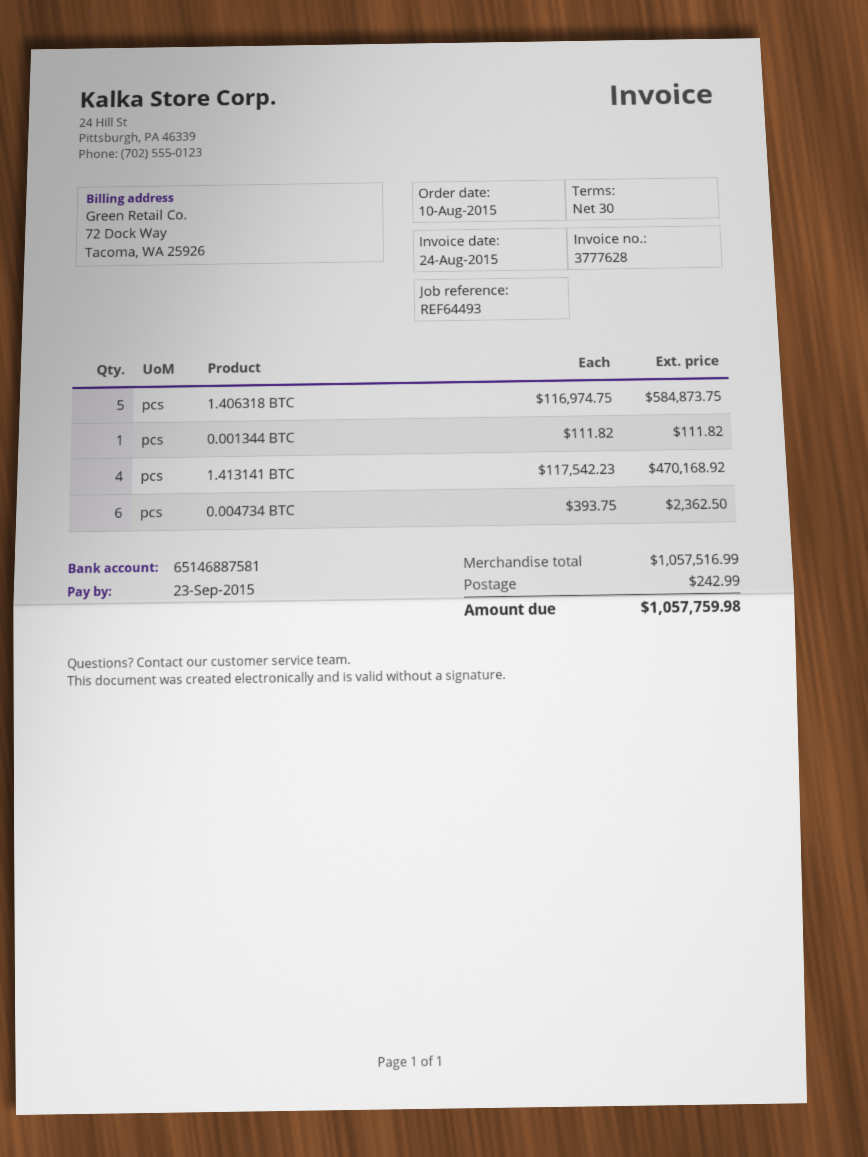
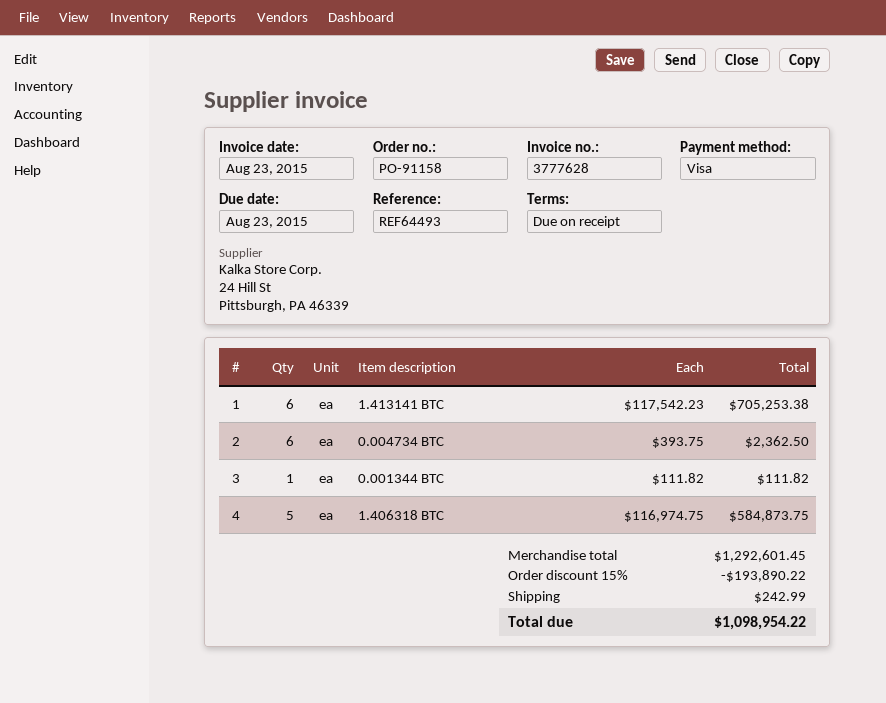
invoice date: 2015-08-24 -> 2015-08-23
payment terms: 30 days -> on receipt
due date: 2015-09-23 -> 2015-08-23
1.413141 BTC: 4 x 117542.23 = 470168.92 -> 6 x 117542.23 = 705253.38
subtotal: 1057516.99 -> 1292601.45
discount: none -> 15% = 193890.22
total: 1057759.98 -> 1098954.22

